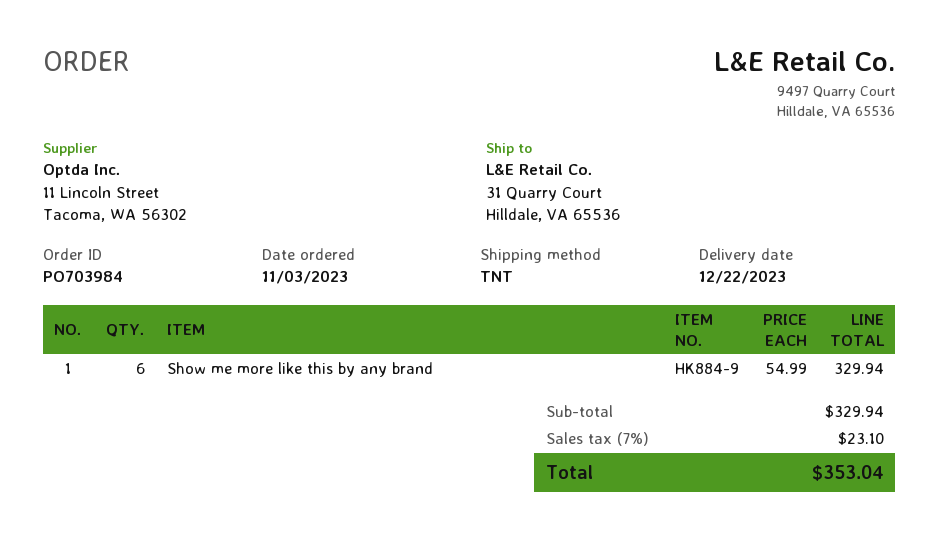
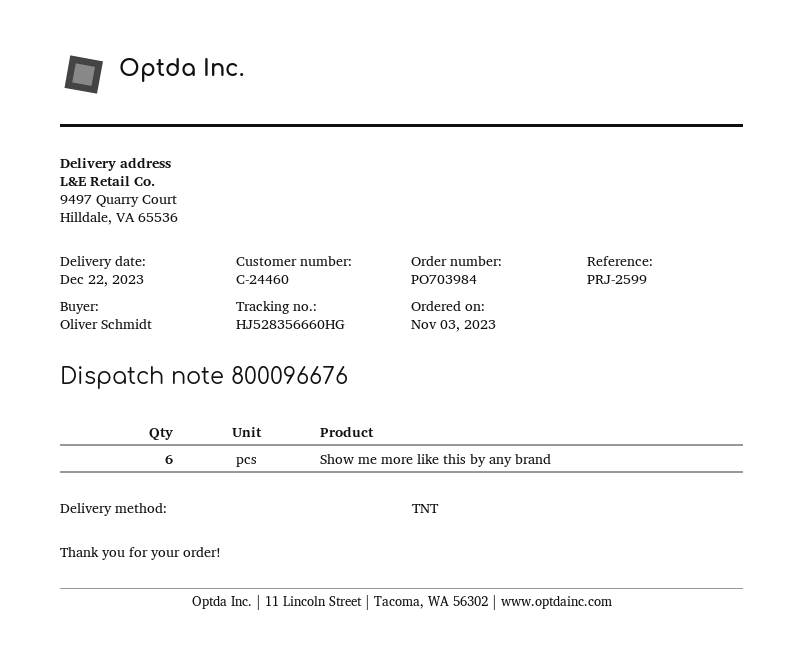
ship to: 31 Quarry Court, Hilldale, VA 65536 -> 9497 Quarry Court, Hilldale, VA 65536

